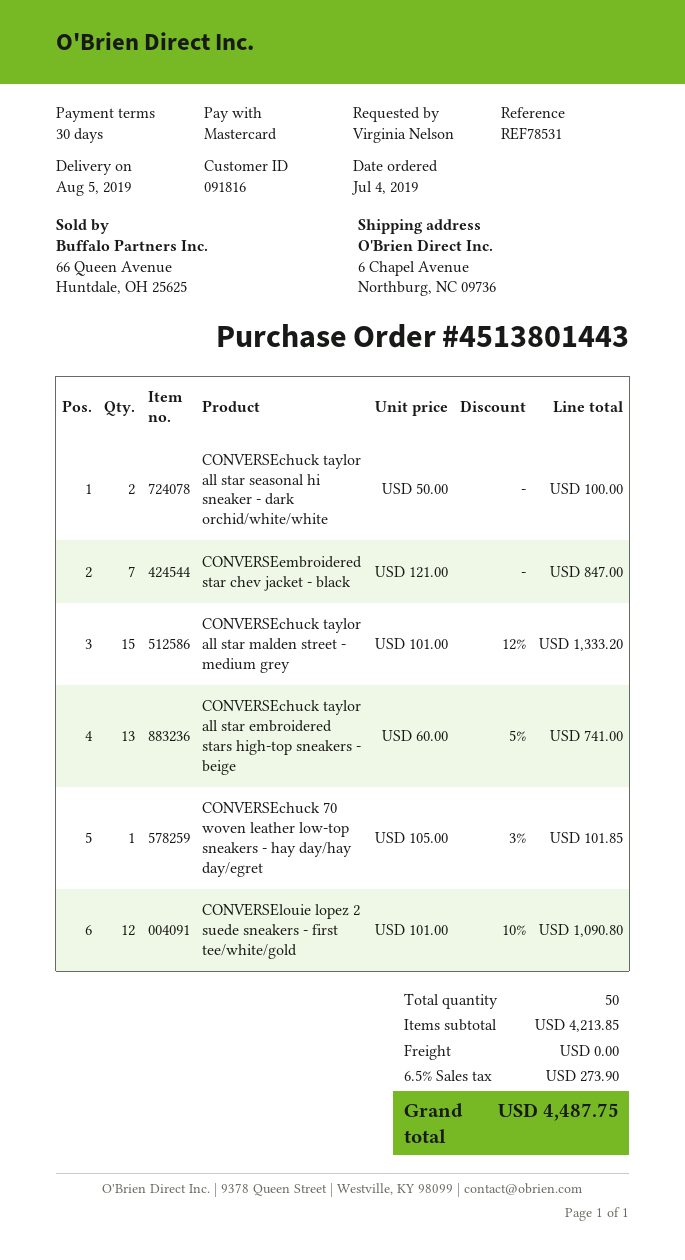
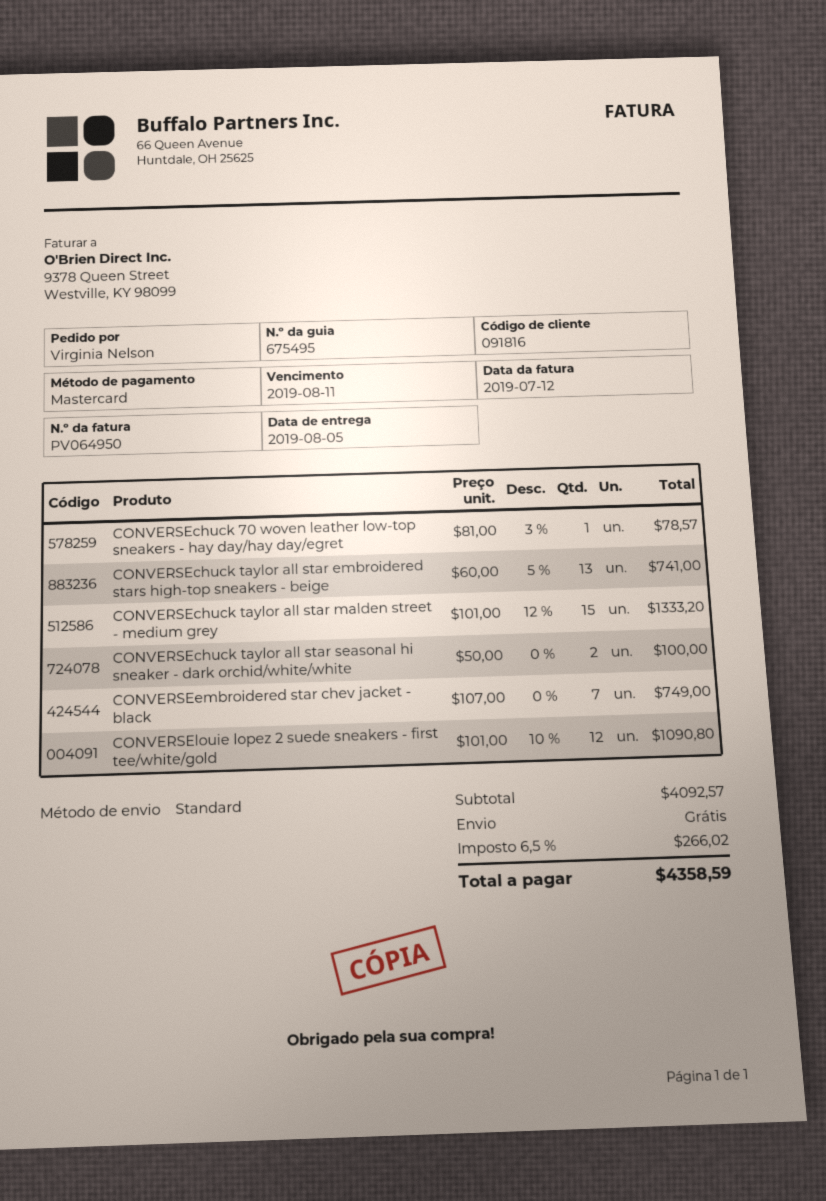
CONVERSEembroidered star chev jacket - black: 7 x 121.00 = 847.00 -> 7 x 107.00 = 749.00
CONVERSEchuck 70 woven leather low-top sneakers - hay day/hay day/egret: 1 x 105.00 - 3% = 101.85 -> 1 x 81.00 - 3% = 78.57
subtotal: 4213.85 -> 4092.57
tax: 6.5% = 273.90 -> 6.5% = 266.02
total: 4487.75 -> 4358.59

